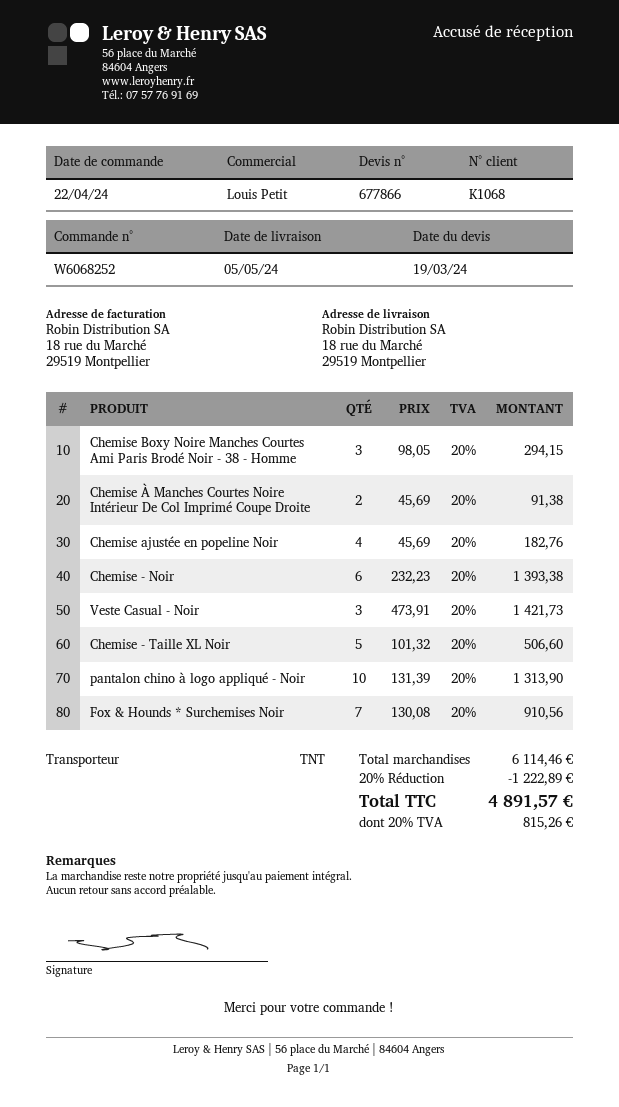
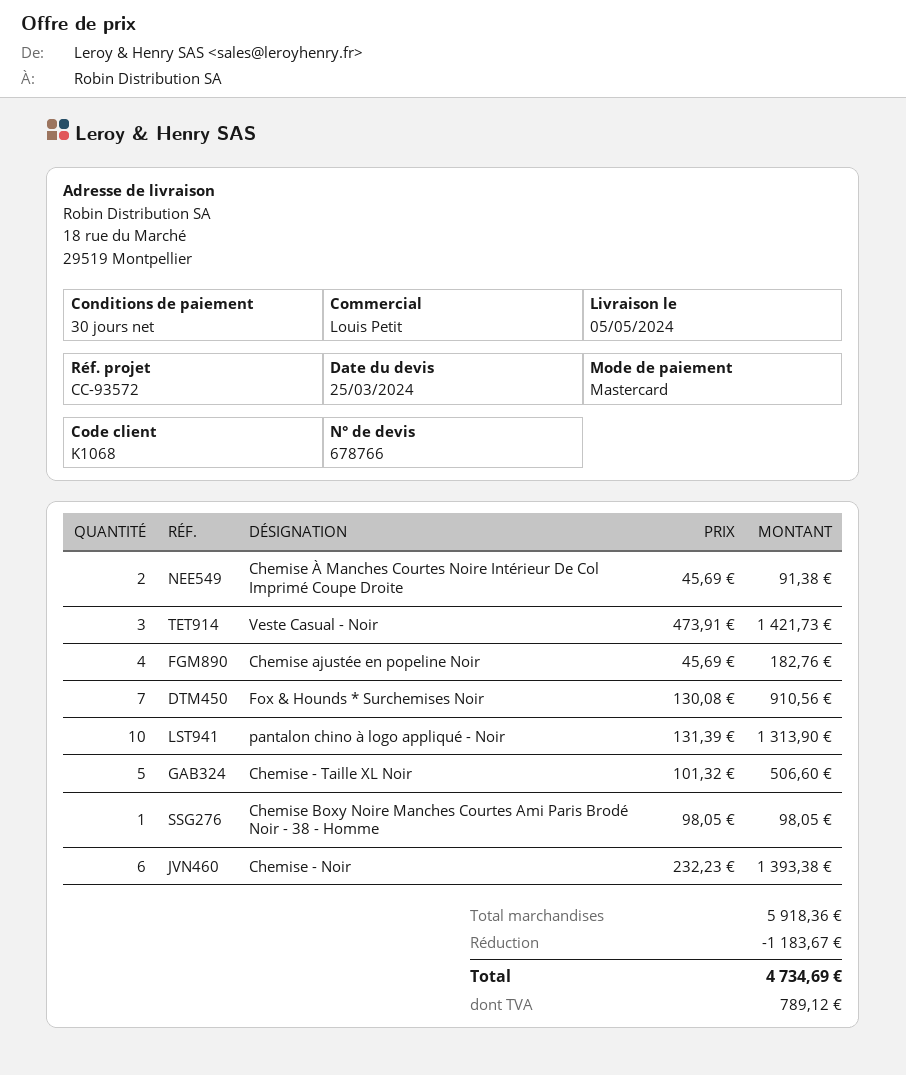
quote number: 677866 -> 678766
quote date: 2024-03-19 -> 2024-03-25
Chemise Boxy Noire Manches Courtes Ami Paris Brodé Noir - 38 - Homme: 3 x 98.05 = 294.15 -> 1 x 98.05 = 98.05
subtotal: 6114.46 -> 5918.36
discount: 1222.89 -> 1183.67
tax: 815.26 -> 789.12
total: 4891.57 -> 4734.69

